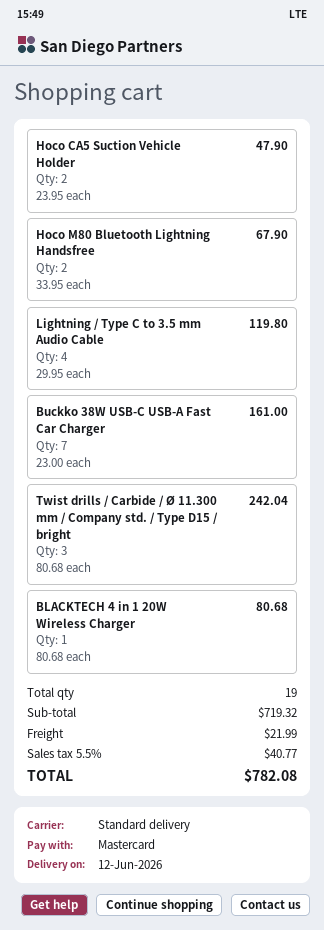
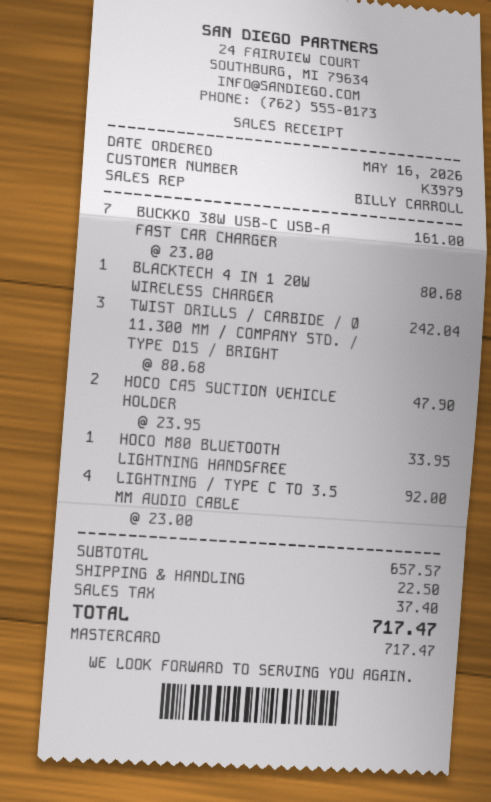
Hoco M80 Bluetooth Lightning Handsfree: 2 x 33.95 = 67.90 -> 1 x 33.95 = 33.95
Lightning / Type C to 3.5 mm Audio Cable: 4 x 29.95 = 119.80 -> 4 x 23.00 = 92.00
subtotal: 719.32 -> 657.57
shipping: 21.99 -> 22.50
tax: 40.77 -> 37.40
total: 782.08 -> 717.47

